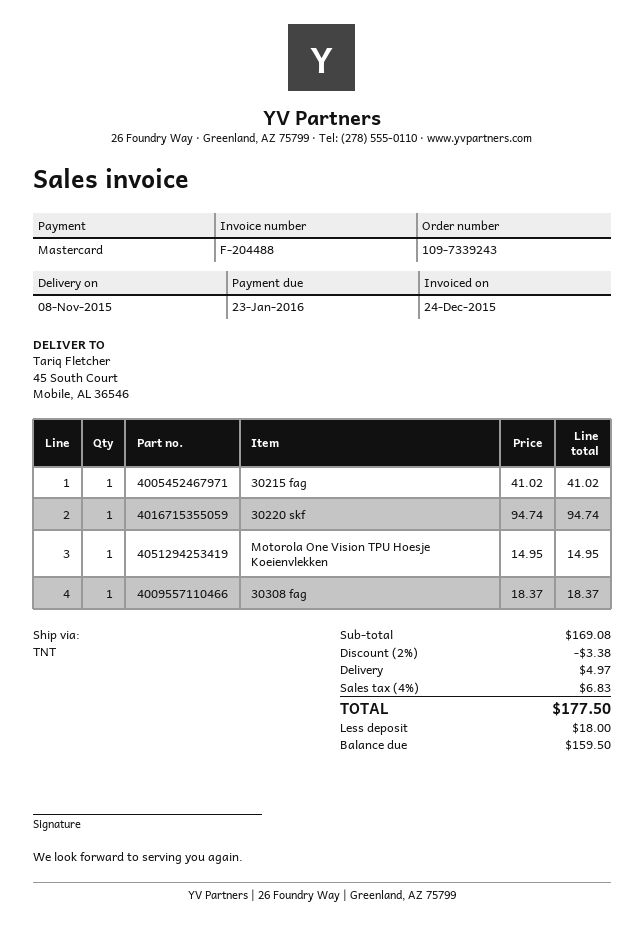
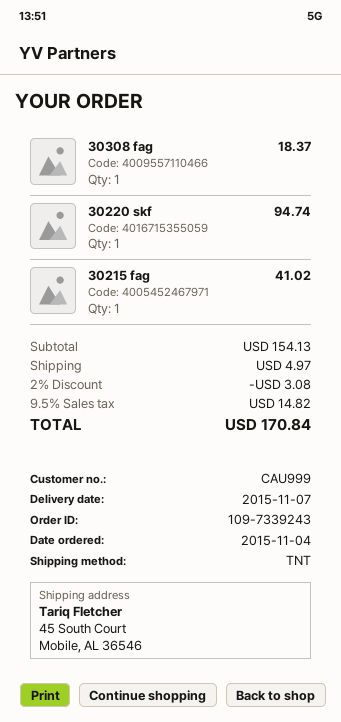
delivery date: 2015-11-08 -> 2015-11-07
Motorola One Vision TPU Hoesje Koeienvlekken: 1 for 14.95 -> none
subtotal: 169.08 -> 154.13
discount: 2% = 3.38 -> 2% = 3.08
tax: 4% = 6.83 -> 9.5% = 14.82
total: 177.50 -> 170.84

